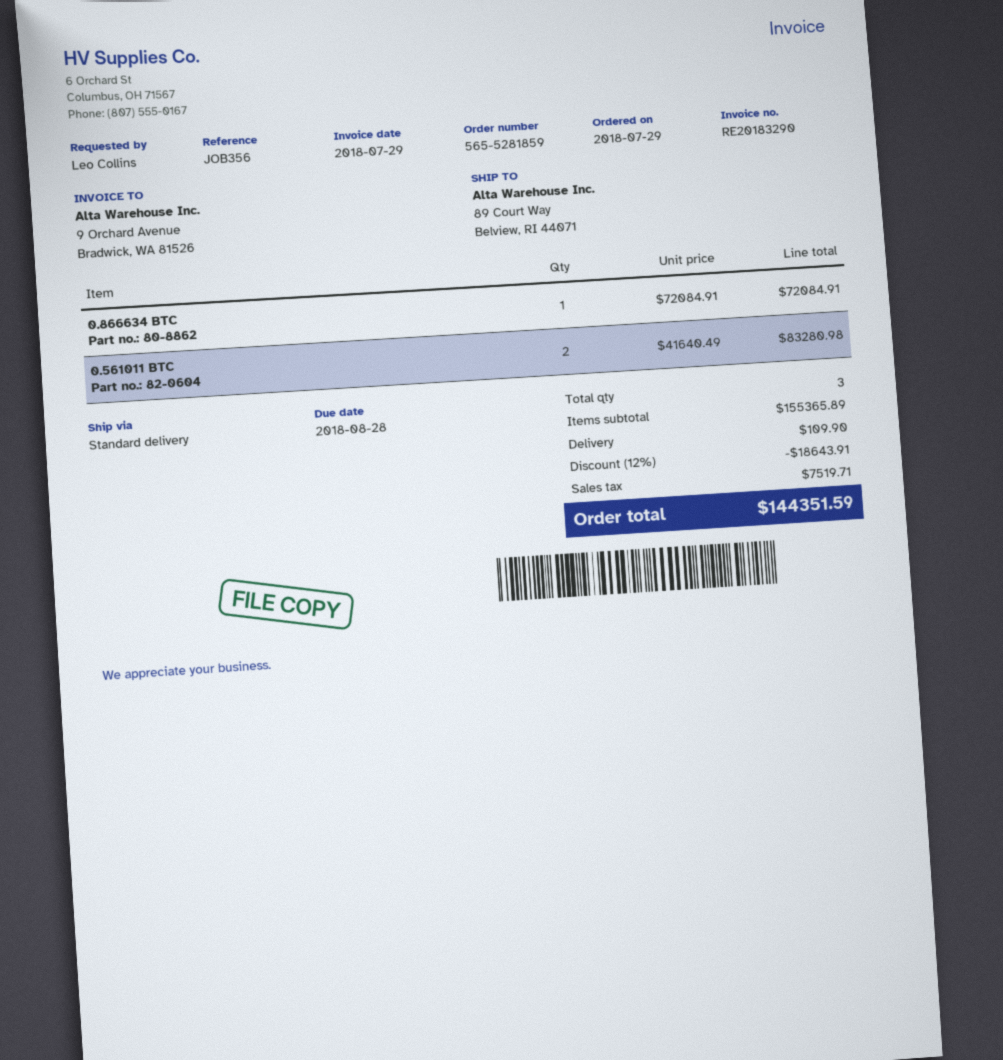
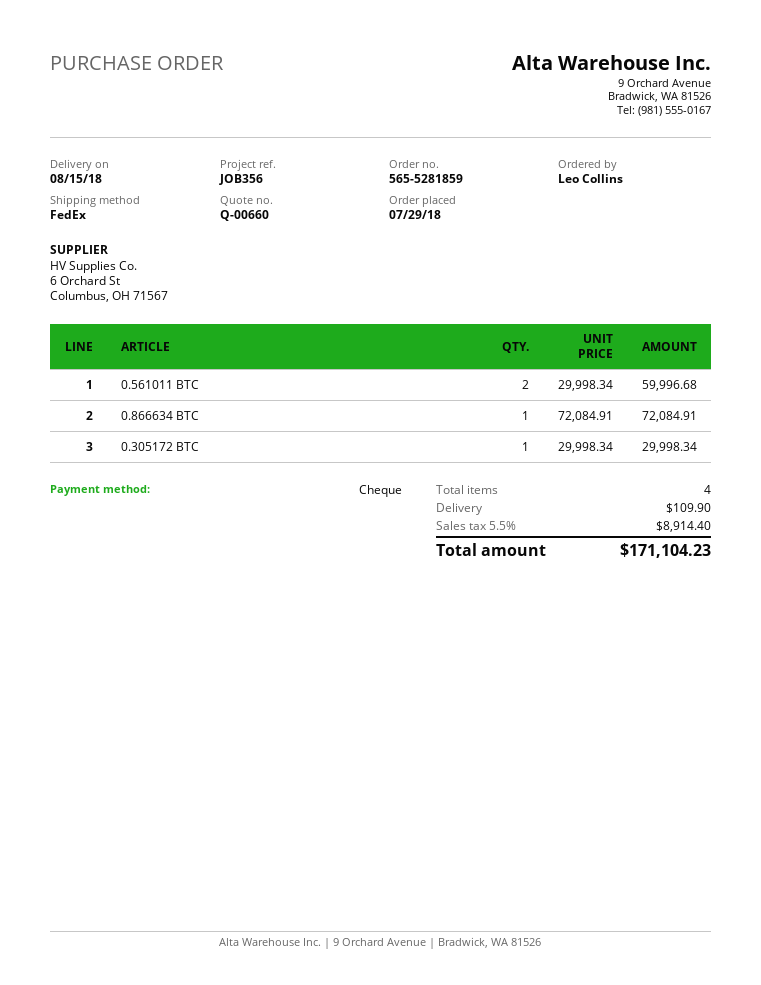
shipping method: standard -> FedEx
0.561011 BTC: 2 x 41640.49 = 83280.98 -> 2 x 29998.34 = 59996.68
0.305172 BTC: none -> 1 x 29998.34 = 29998.34
total quantity: 3 -> 4
discount: 12% = 18643.91 -> none
tax: 7519.71 -> 8914.40
total: 144351.59 -> 171104.23

